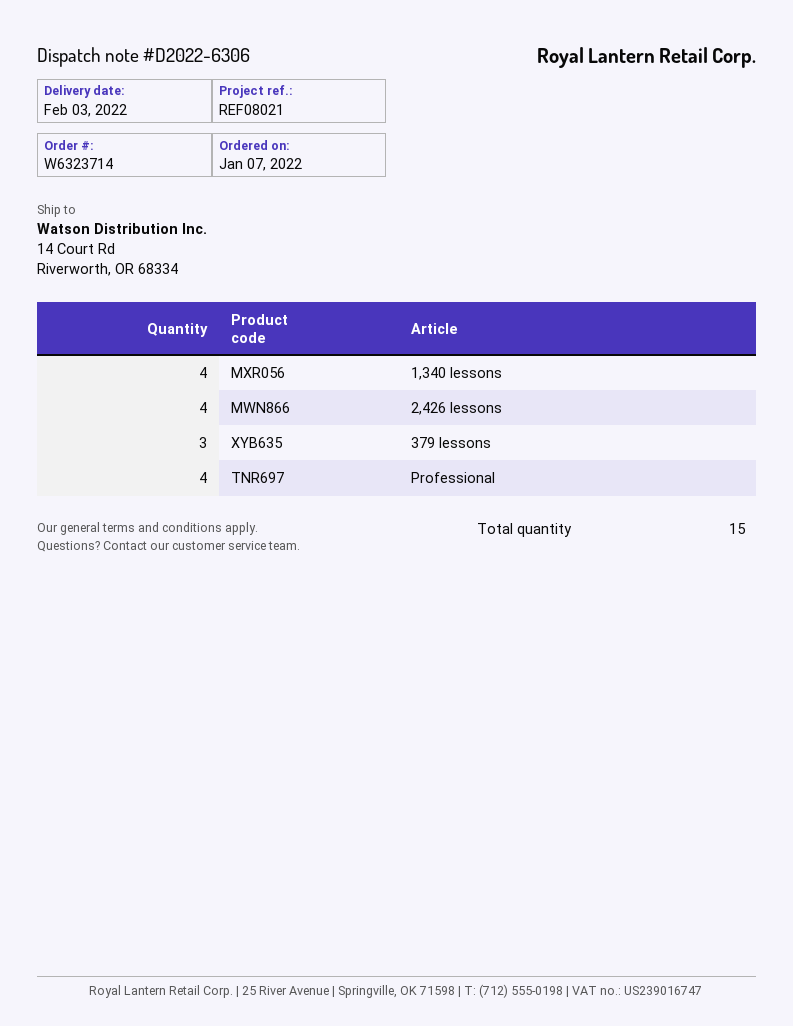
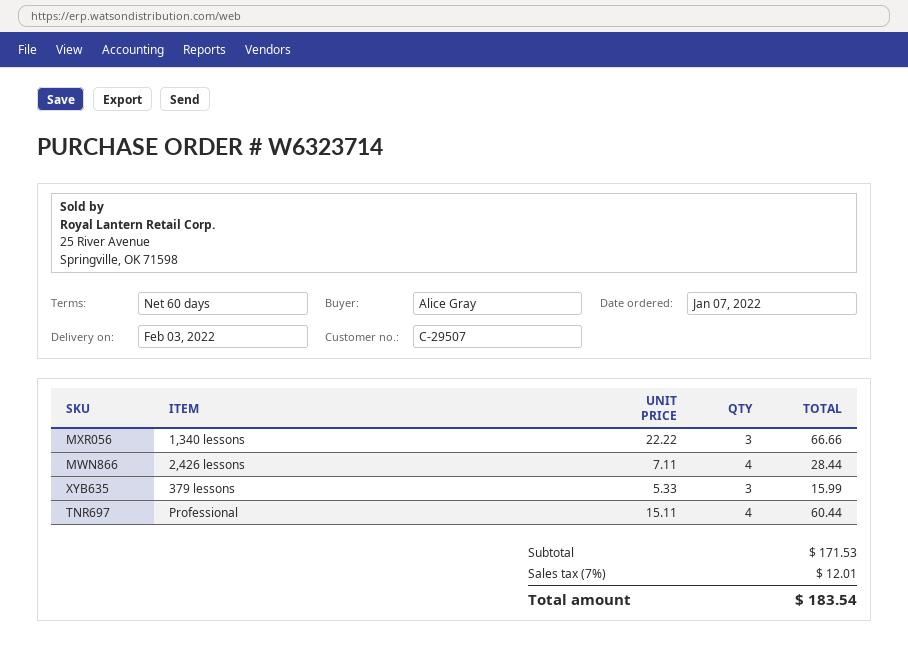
1,340 lessons: 4 -> 3

